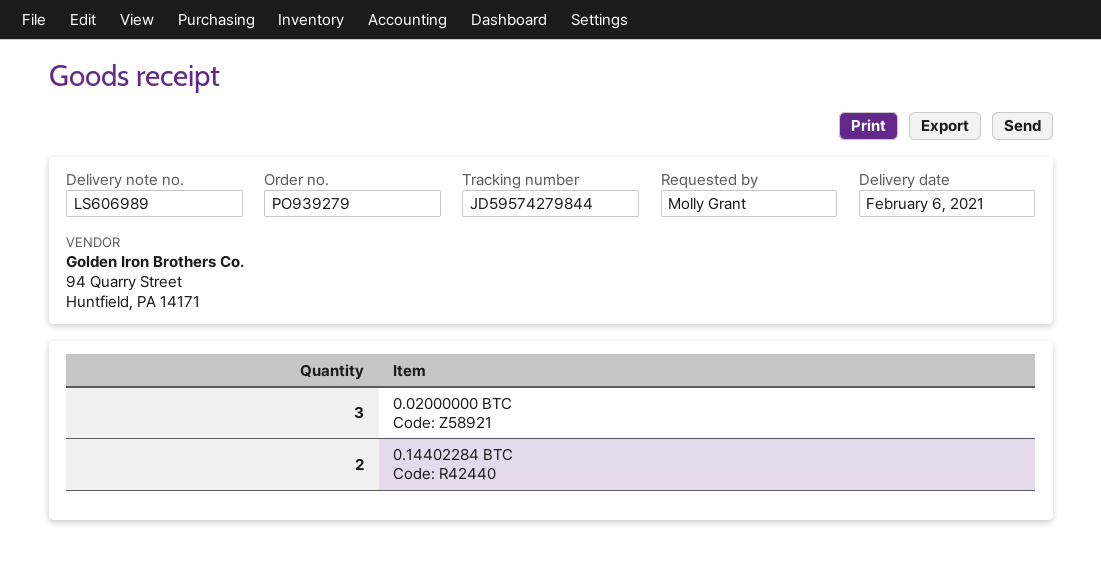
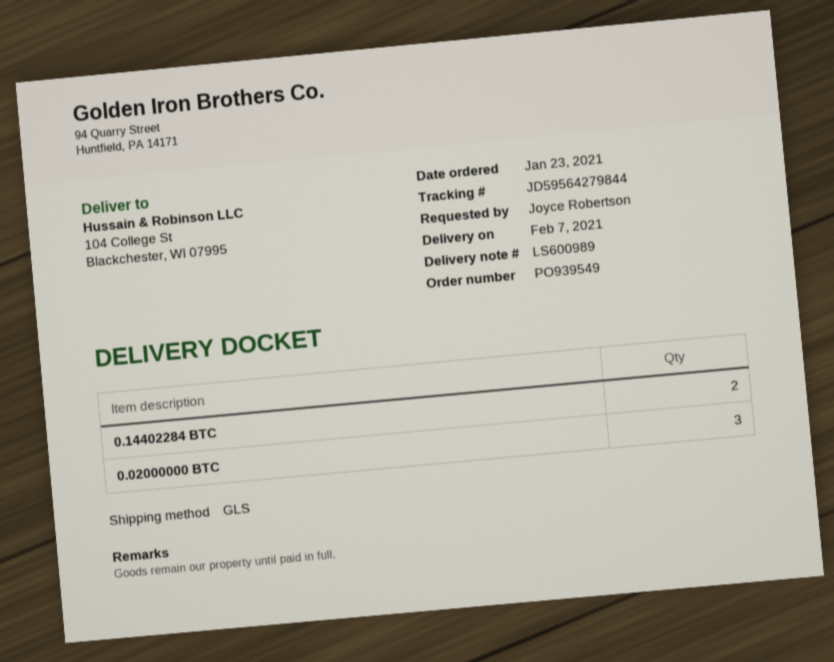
order number: PO939279 -> PO939549
delivery note number: LS606989 -> LS600989
delivery date: 2021-02-06 -> 2021-02-07
ordered by: Molly Grant -> Joyce Robertson
tracking number: JD59574279844 -> JD59564279844

